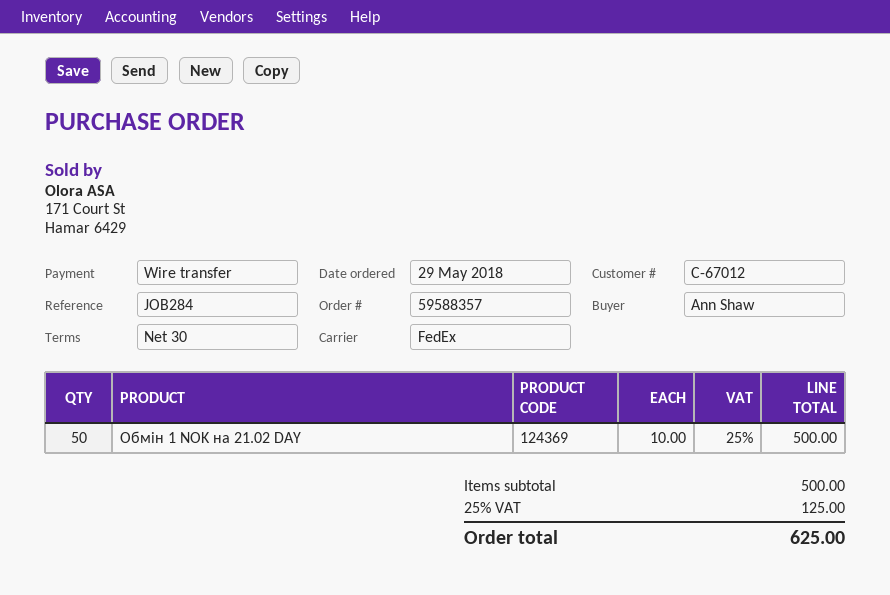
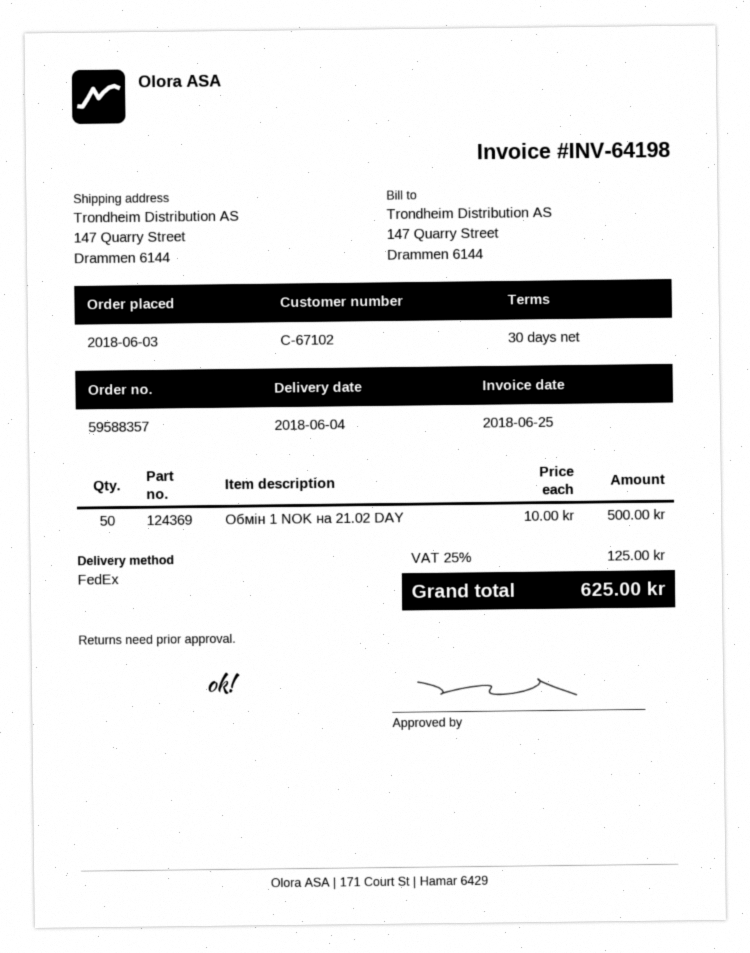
order date: 2018-05-29 -> 2018-06-03
customer number: C-67012 -> C-67102

